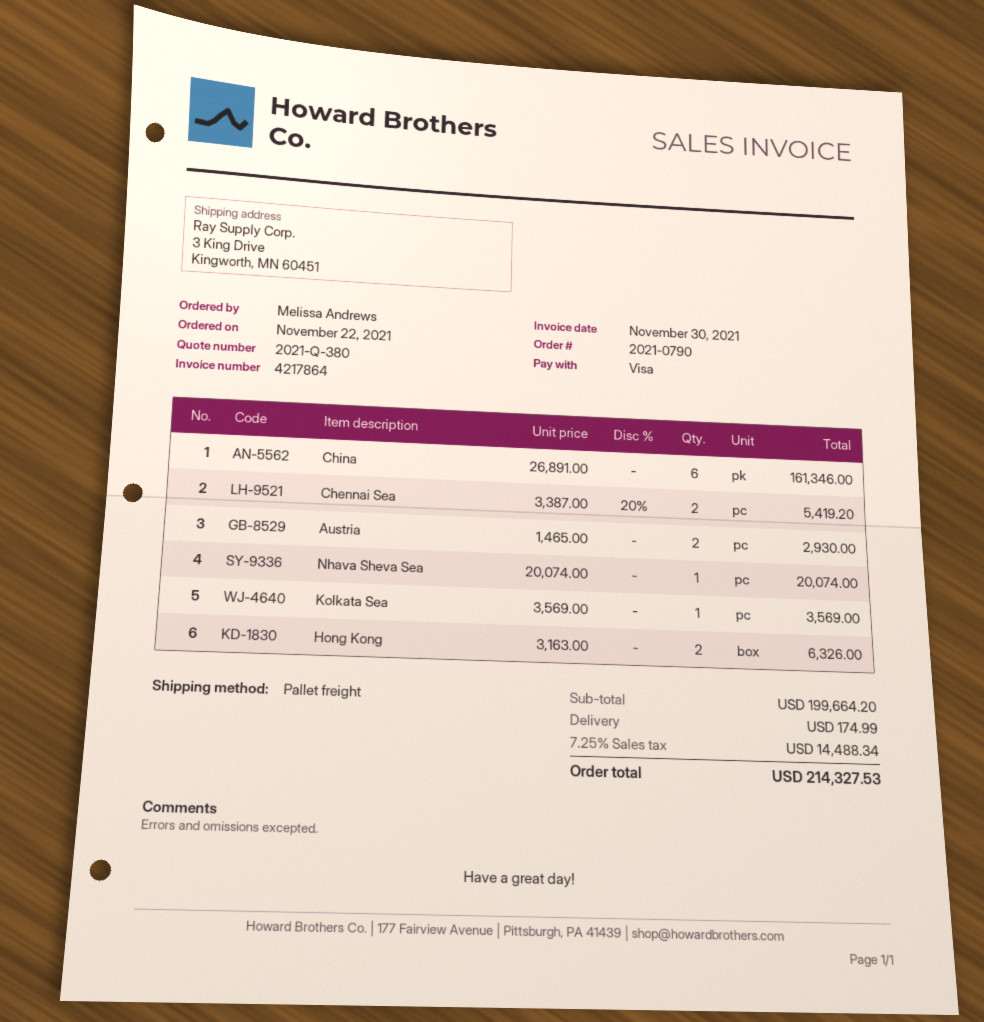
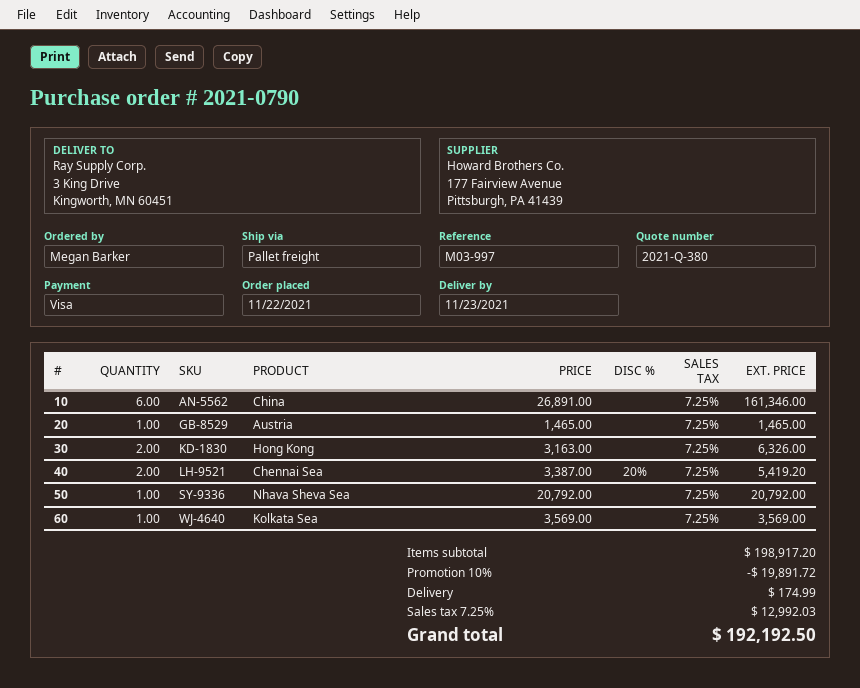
ordered by: Melissa Andrews -> Megan Barker
Austria: 2 x 1465.00 = 2930.00 -> 1 x 1465.00 = 1465.00
Nhava Sheva Sea: 1 x 20074.00 = 20074.00 -> 1 x 20792.00 = 20792.00
subtotal: 199664.20 -> 198917.20
discount: none -> 10% = 19891.72
tax: 7.25% = 14488.34 -> 7.25% = 12992.03
total: 214327.53 -> 192192.50

